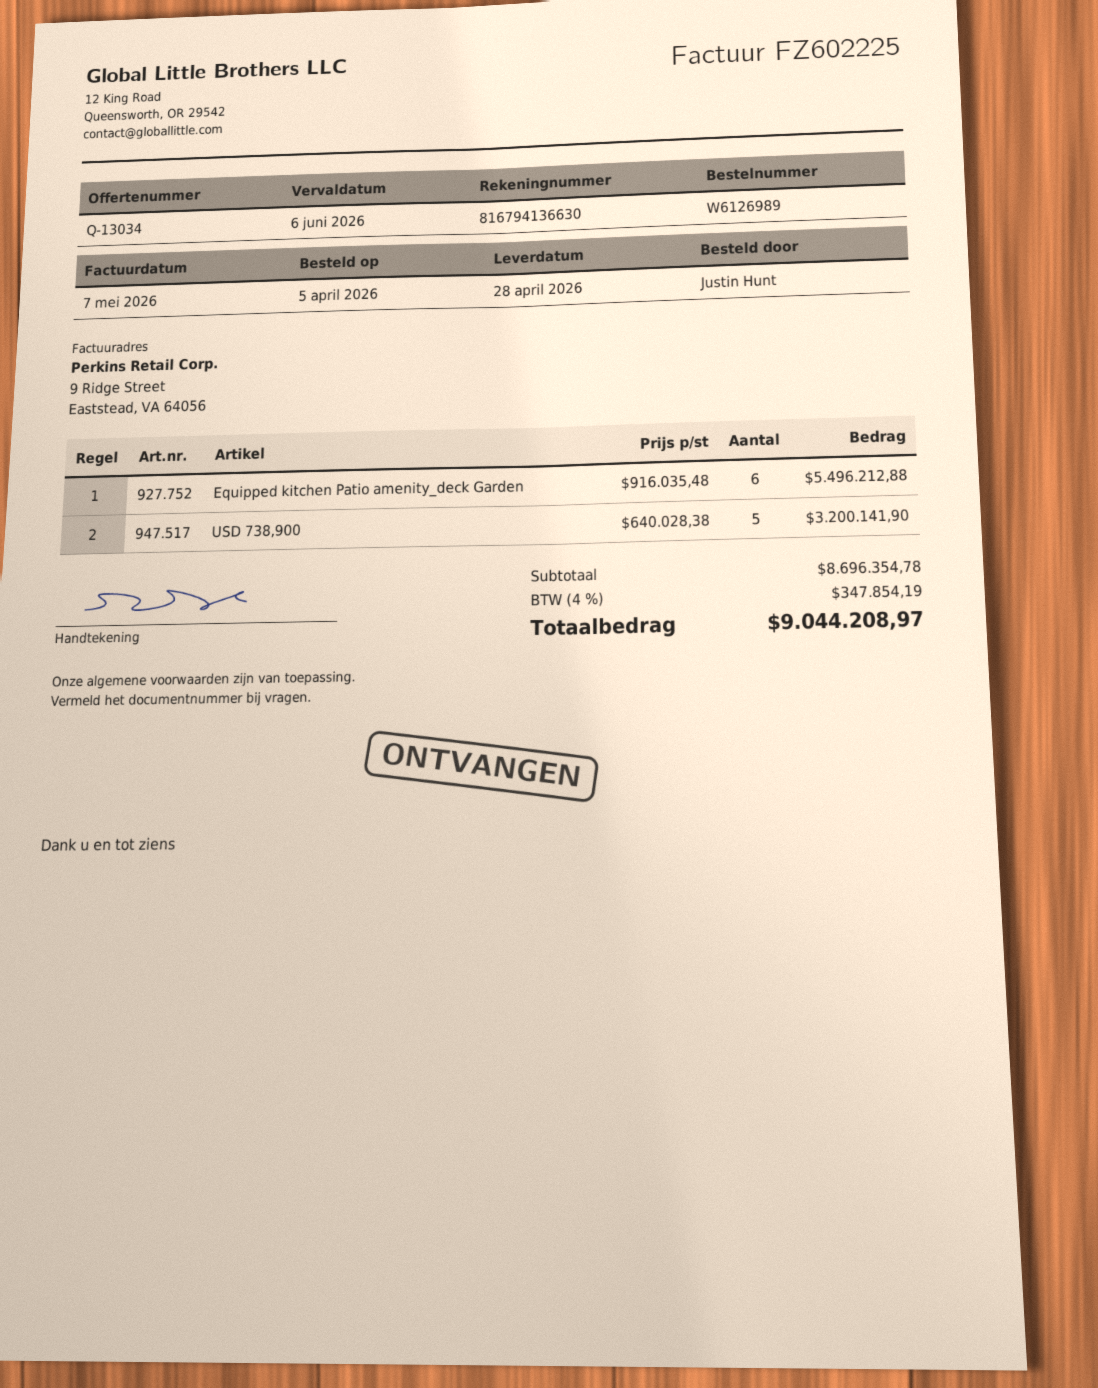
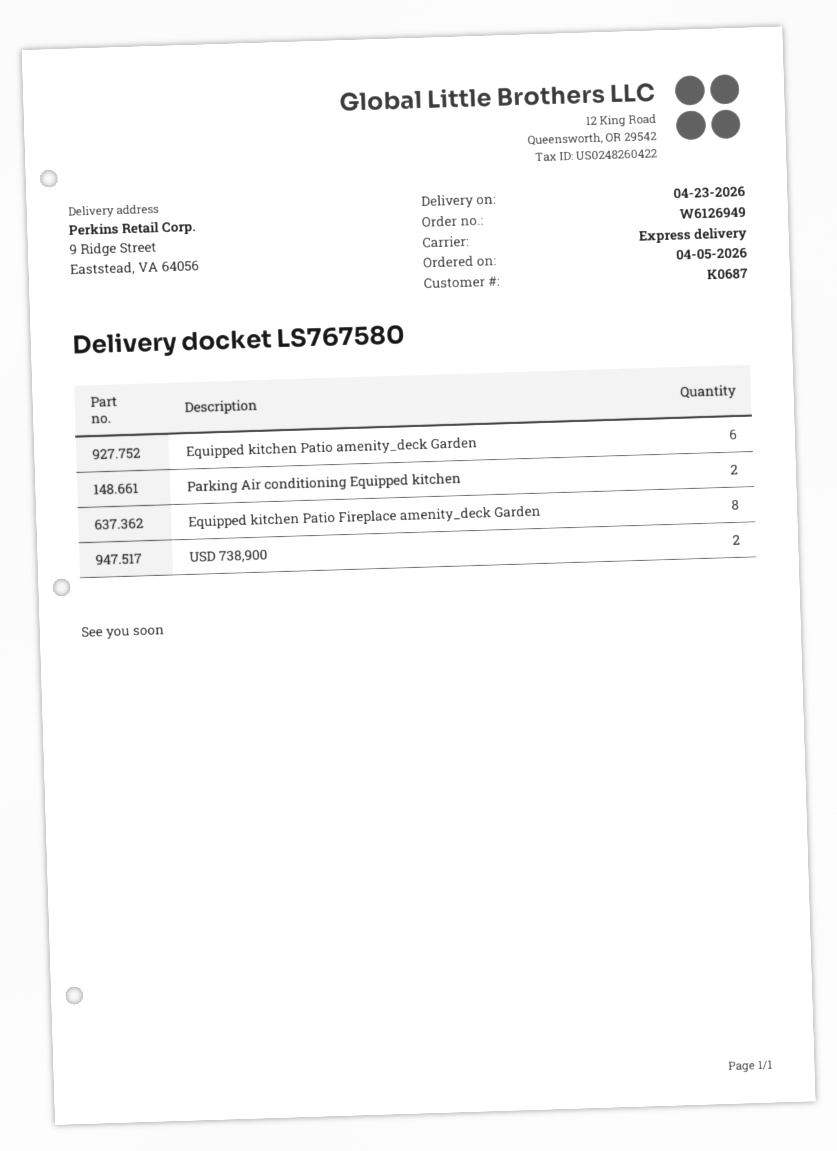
order number: W6126989 -> W6126949
delivery date: 2026-04-28 -> 2026-04-23
USD 738,900: 5 -> 2
Parking Air conditioning Equipped kitchen: none -> 2
Equipped kitchen Patio Fireplace amenity_deck Garden: none -> 8

